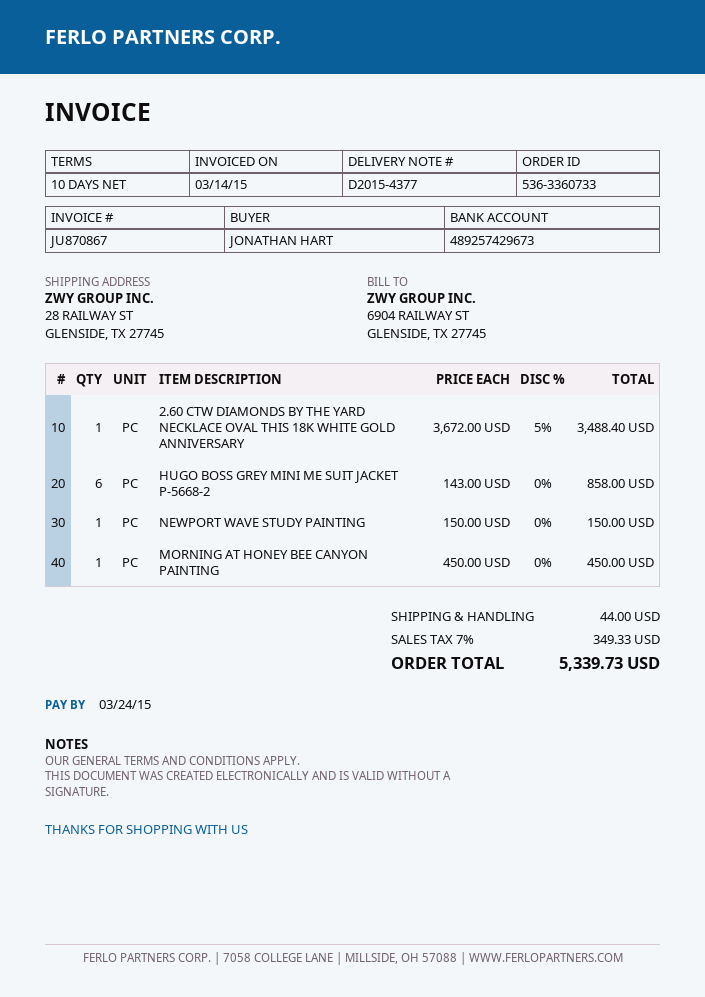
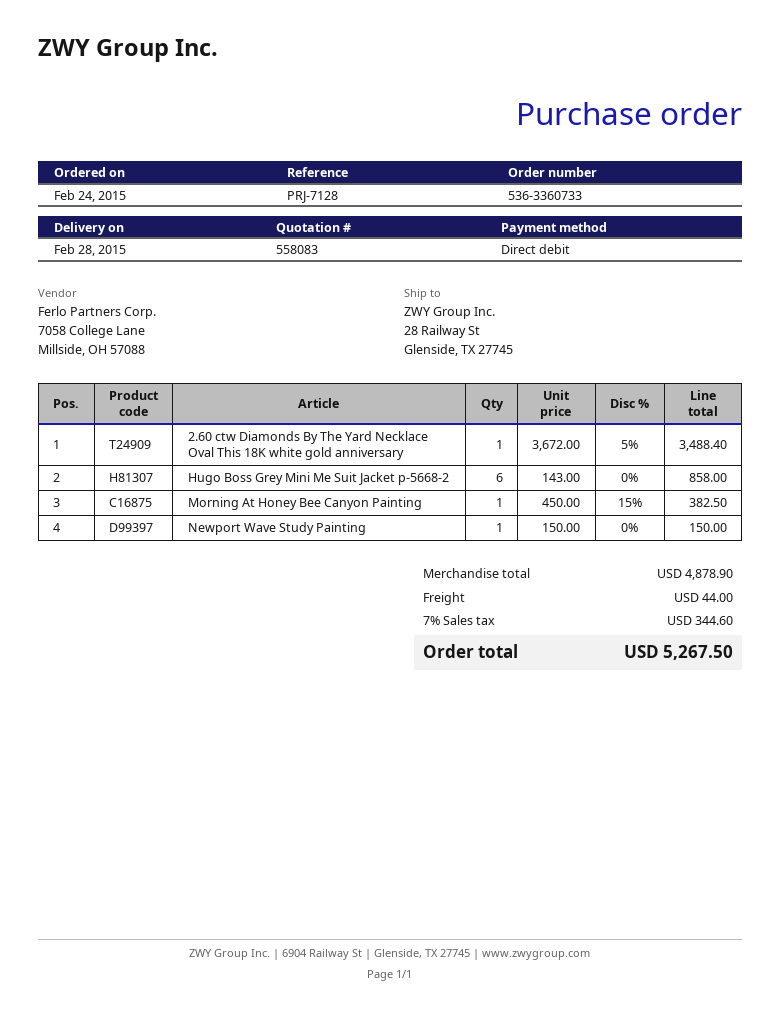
MORNING AT HONEY BEE CANYON PAINTING: 1 x 450.00 = 450.00 -> 1 x 450.00 - 15% = 382.50
tax: 7% = 349.33 -> 7% = 344.60
total: 5339.73 -> 5267.50

